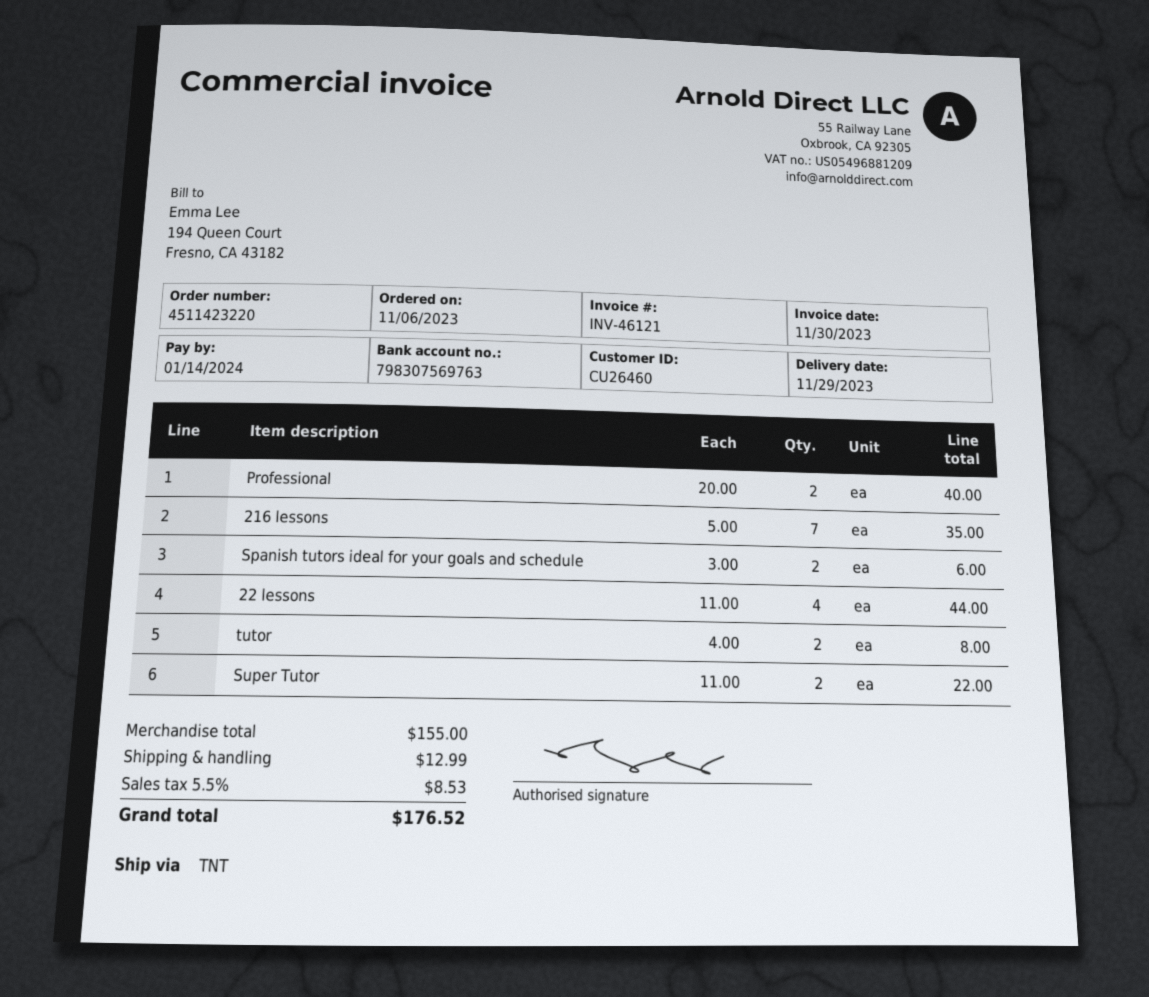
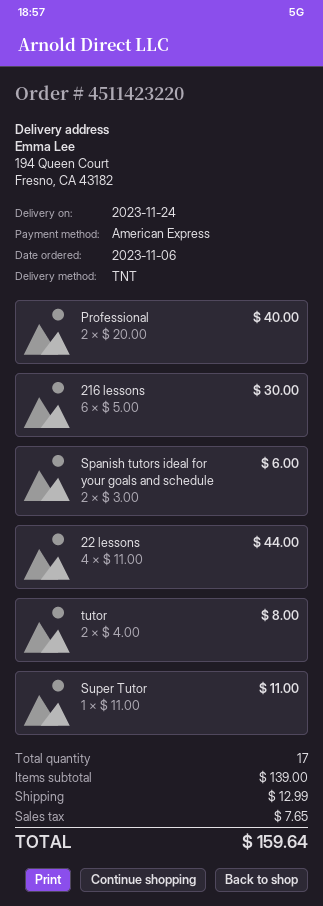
delivery date: 2023-11-29 -> 2023-11-24
216 lessons: 7 x 5.00 = 35.00 -> 6 x 5.00 = 30.00
Super Tutor: 2 x 11.00 = 22.00 -> 1 x 11.00 = 11.00
subtotal: 155.00 -> 139.00
tax: 8.53 -> 7.65
total: 176.52 -> 159.64

